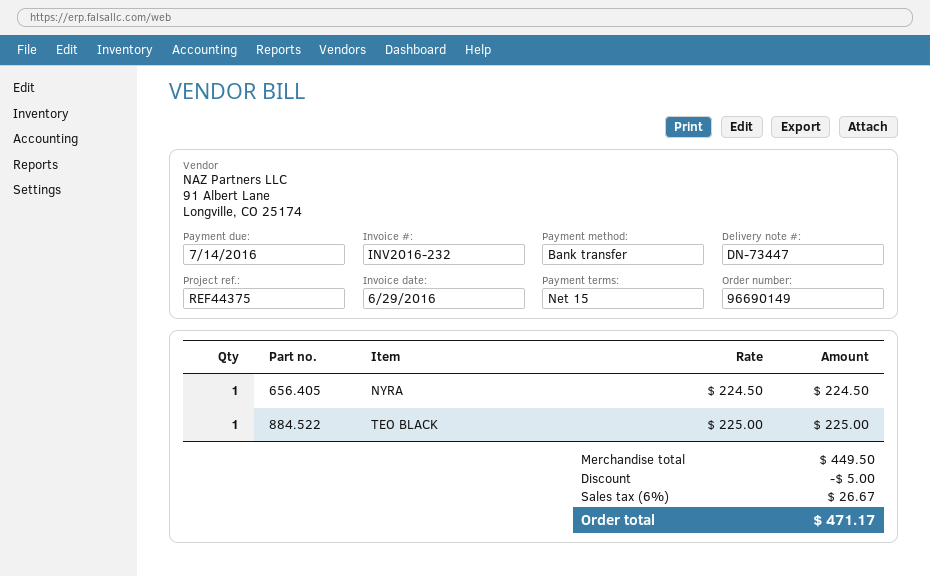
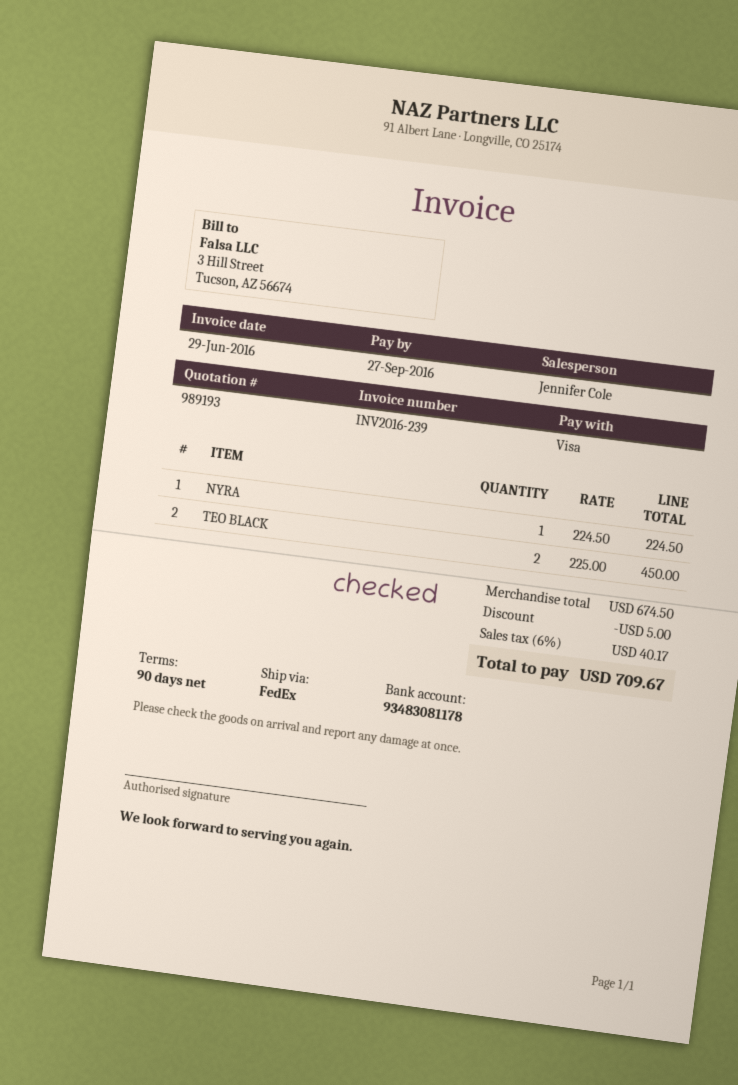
invoice number: INV2016-232 -> INV2016-239
payment terms: 15 days -> 90 days
due date: 2016-07-14 -> 2016-09-27
payment method: bank transfer -> Visa
TEO BLACK: 1 x 225.00 = 225.00 -> 2 x 225.00 = 450.00
subtotal: 449.50 -> 674.50
tax: 6% = 26.67 -> 6% = 40.17
total: 471.17 -> 709.67

